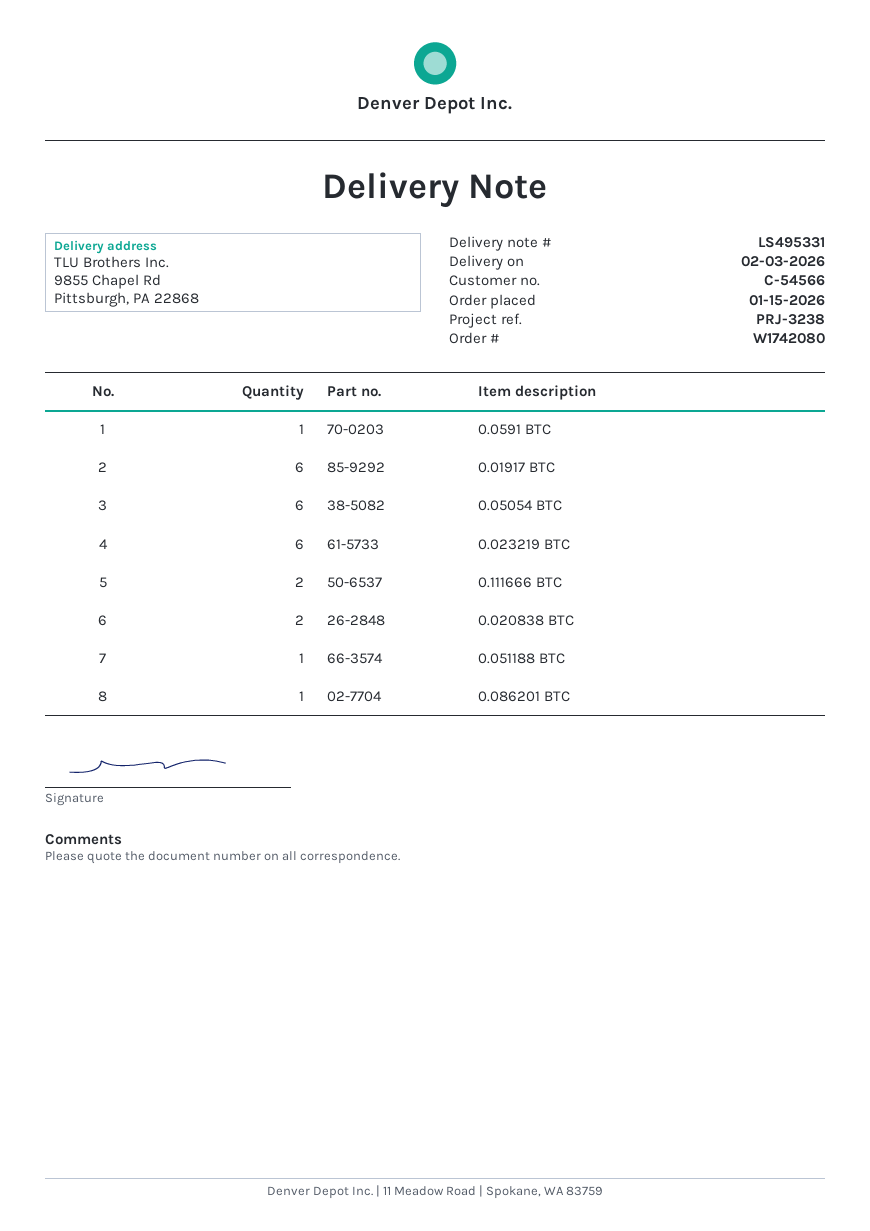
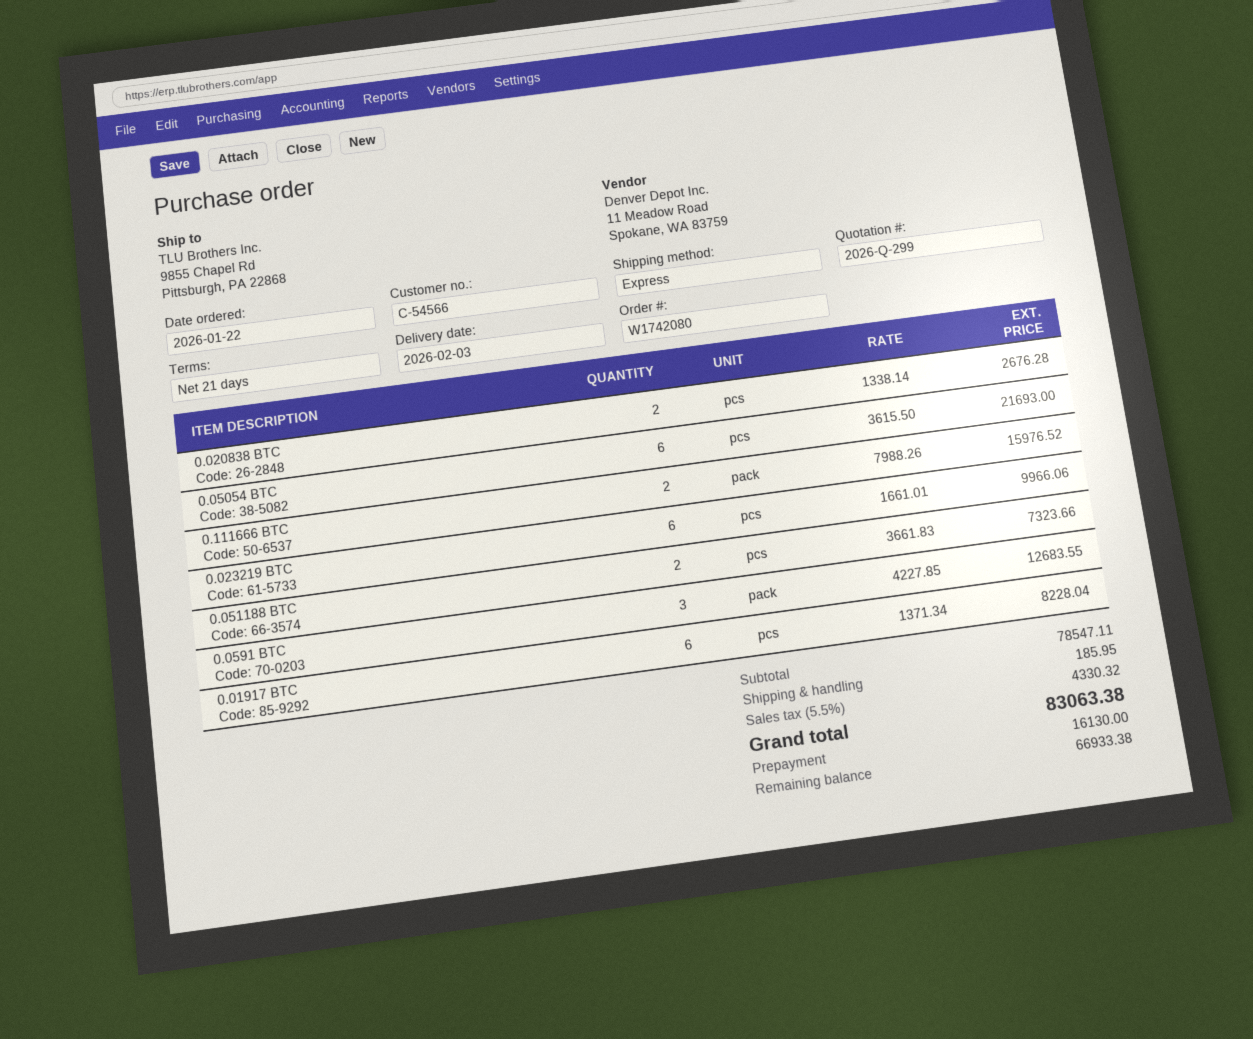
order date: 2026-01-15 -> 2026-01-22
0.0591 BTC: 1 -> 3
0.051188 BTC: 1 -> 2
0.086201 BTC: 1 -> none

